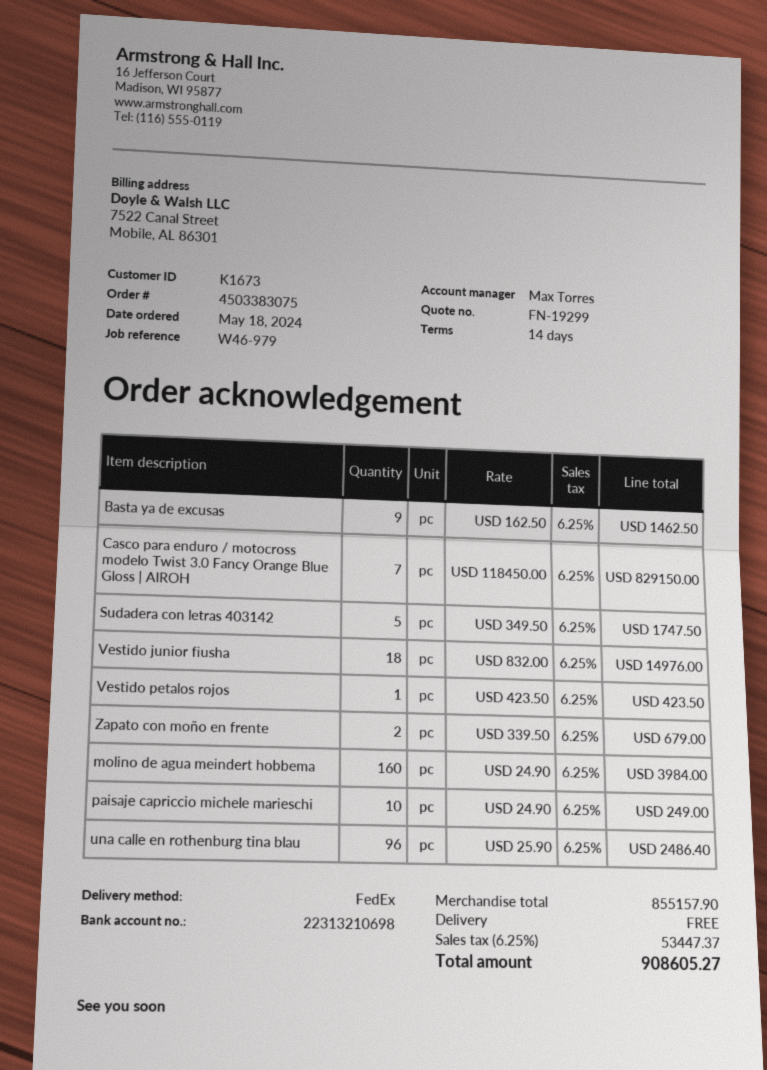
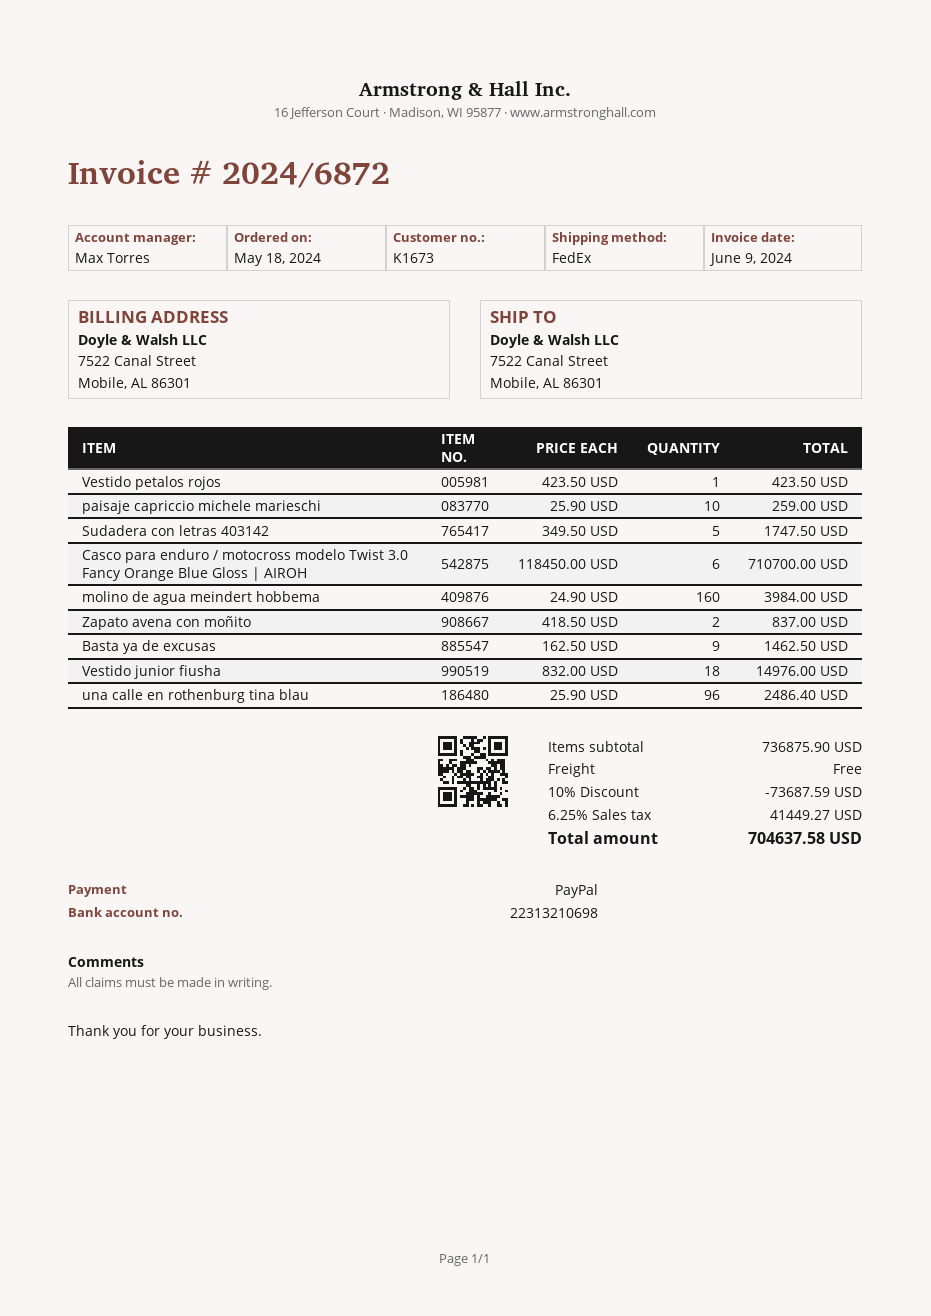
Casco para enduro / motocross modelo Twist 3.0 Fancy Orange Blue Gloss | AIROH: 7 x 118450.00 = 829150.00 -> 6 x 118450.00 = 710700.00
Zapato con moño en frente: 2 x 339.50 = 679.00 -> none
paisaje capriccio michele marieschi: 10 x 24.90 = 249.00 -> 10 x 25.90 = 259.00
Zapato avena con moñito: none -> 2 x 418.50 = 837.00
subtotal: 855157.90 -> 736875.90
discount: none -> 10% = 73687.59
tax: 6.25% = 53447.37 -> 6.25% = 41449.27
total: 908605.27 -> 704637.58

